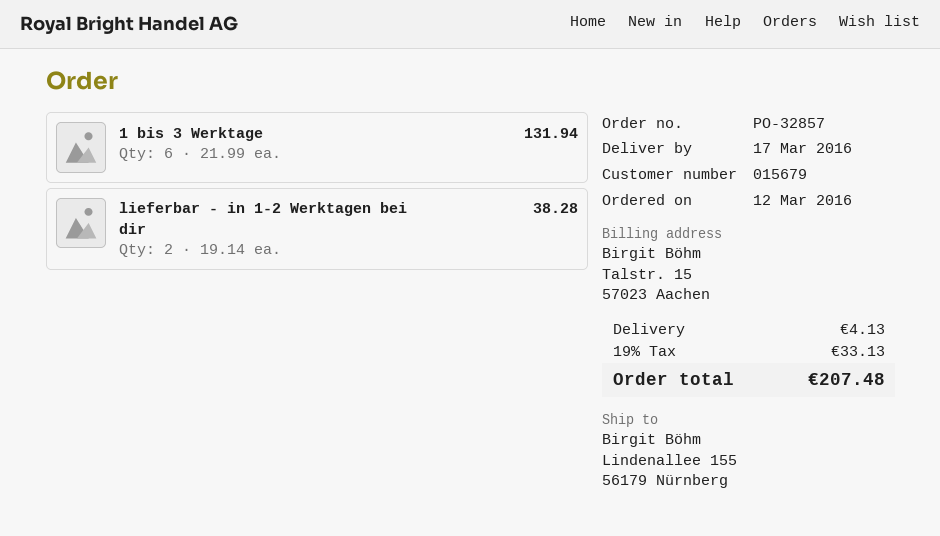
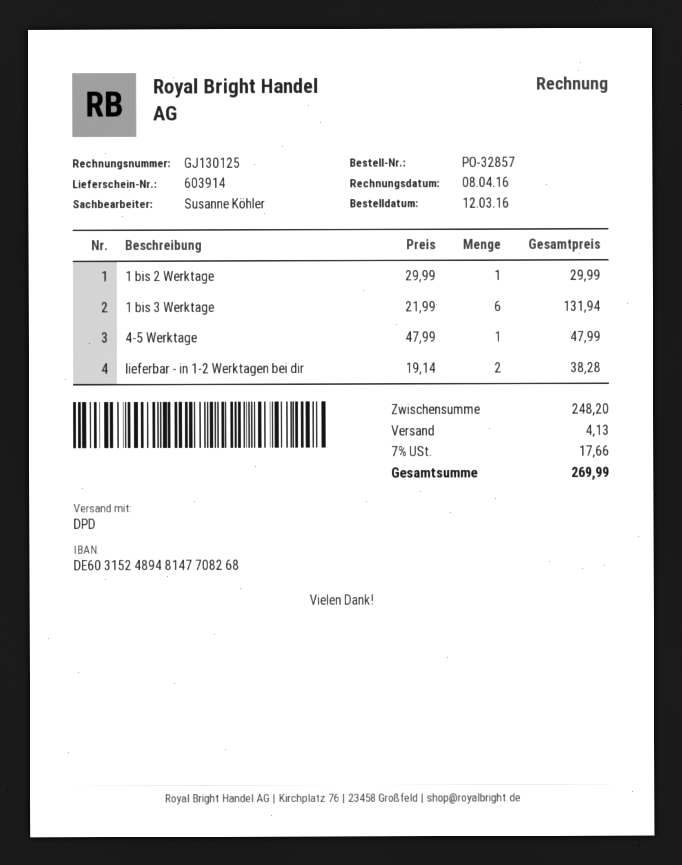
1 bis 2 Werktage: none -> 1 x 29.99 = 29.99
4-5 Werktage: none -> 1 x 47.99 = 47.99
tax: 19% = 33.13 -> 7% = 17.66
total: 207.48 -> 269.99

